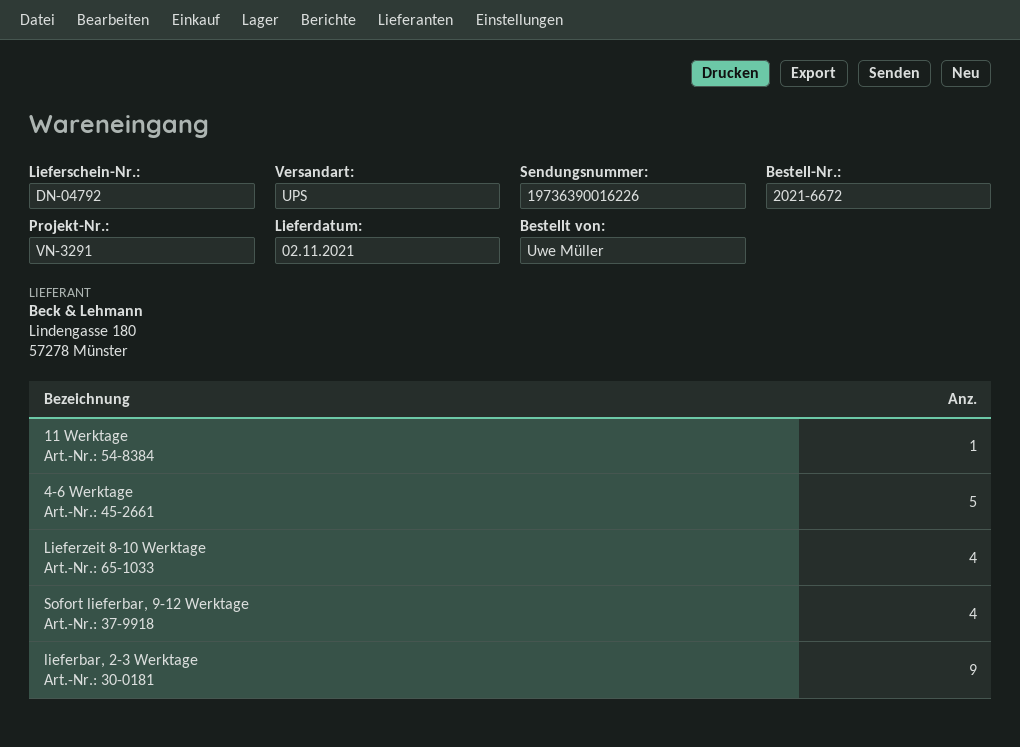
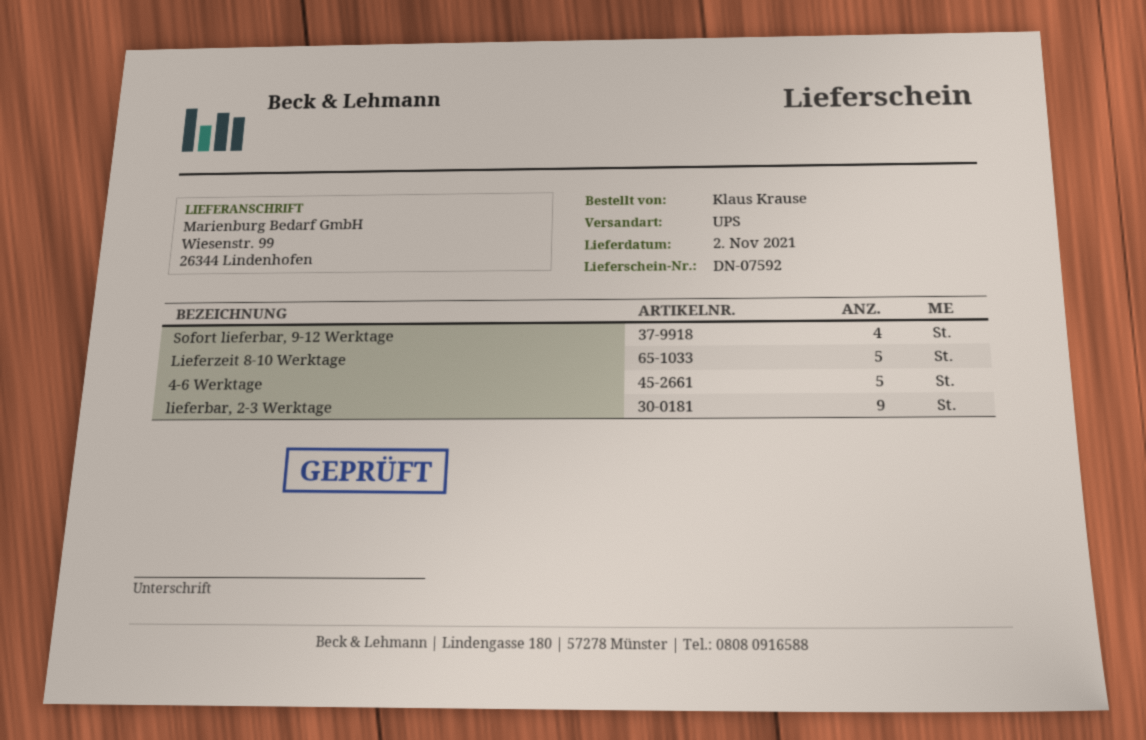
delivery note number: DN-04792 -> DN-07592
ordered by: Uwe Müller -> Klaus Krause
11 Werktage: 1 -> none
Lieferzeit 8-10 Werktage: 4 -> 5

